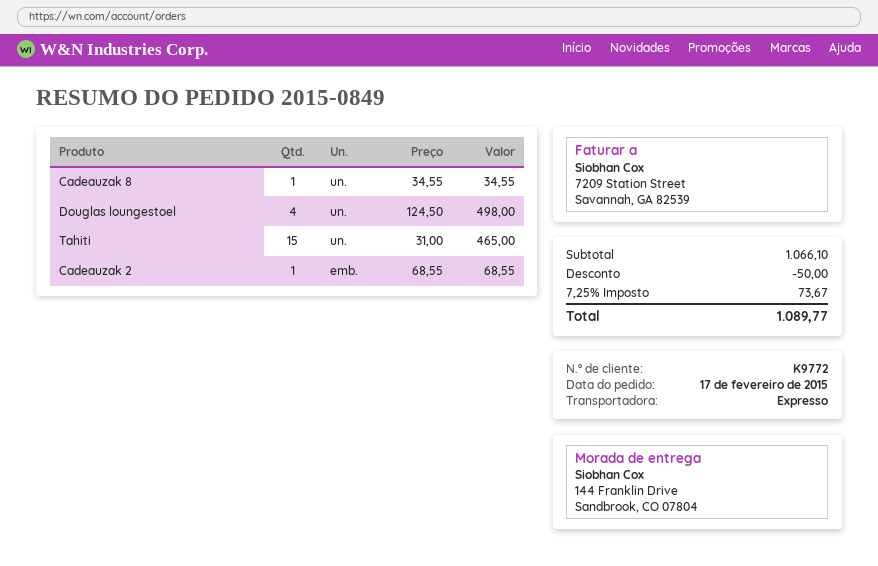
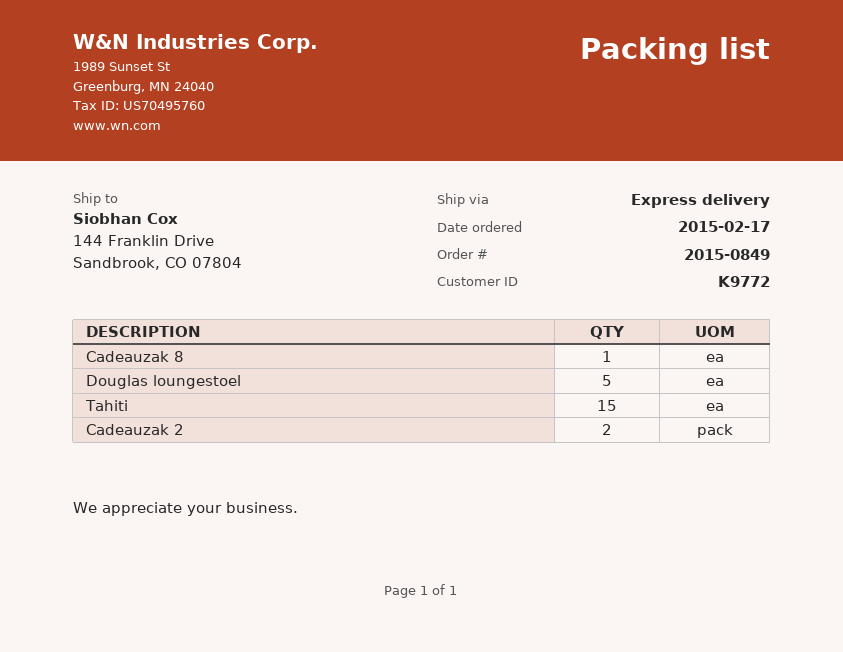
Douglas loungestoel: 4 -> 5
Cadeauzak 2: 1 -> 2

